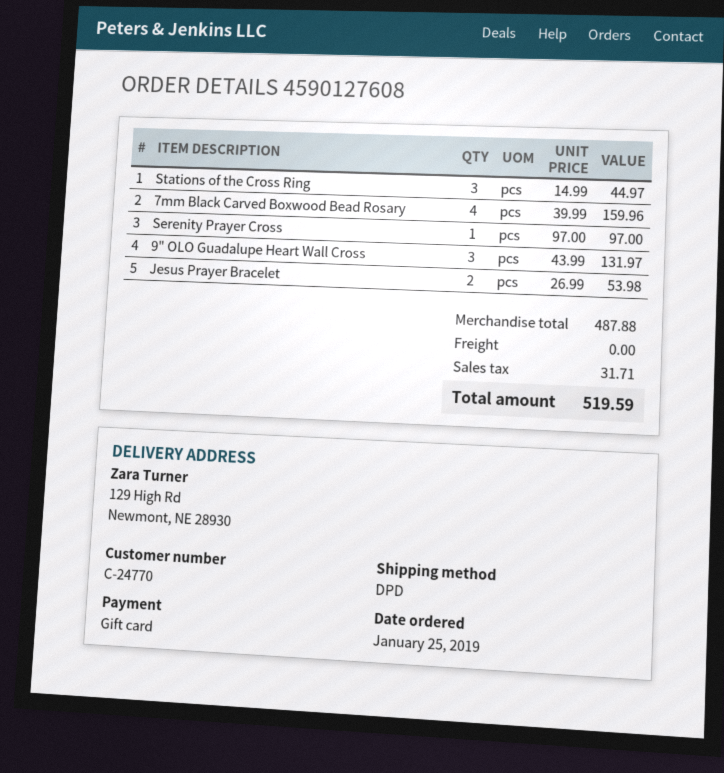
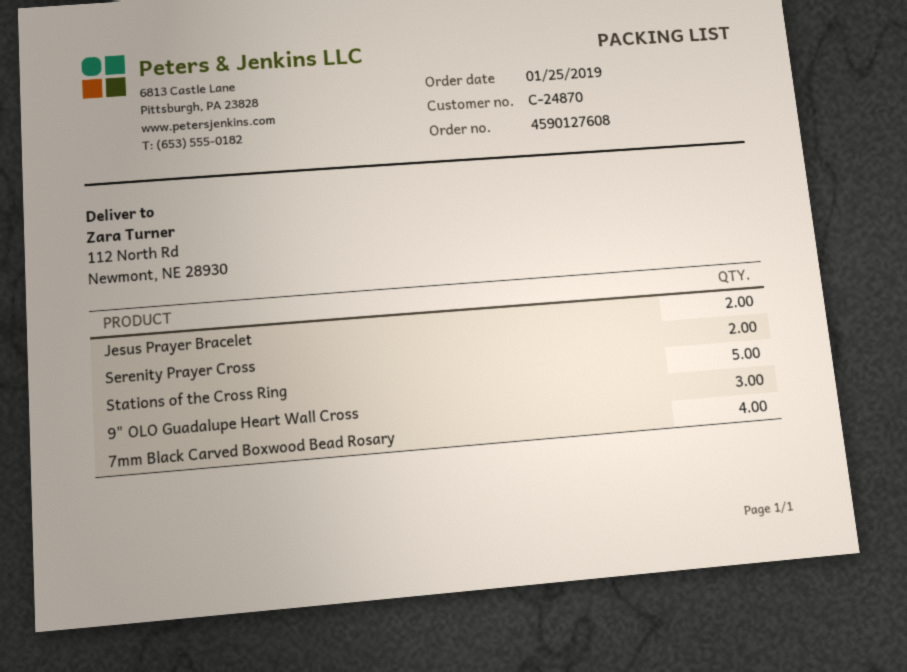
customer number: C-24770 -> C-24870
ship to: 129 High Rd, Newmont, NE 28930 -> 112 North Rd, Newmont, NE 28930
Stations of the Cross Ring: 3 -> 5
Serenity Prayer Cross: 1 -> 2

